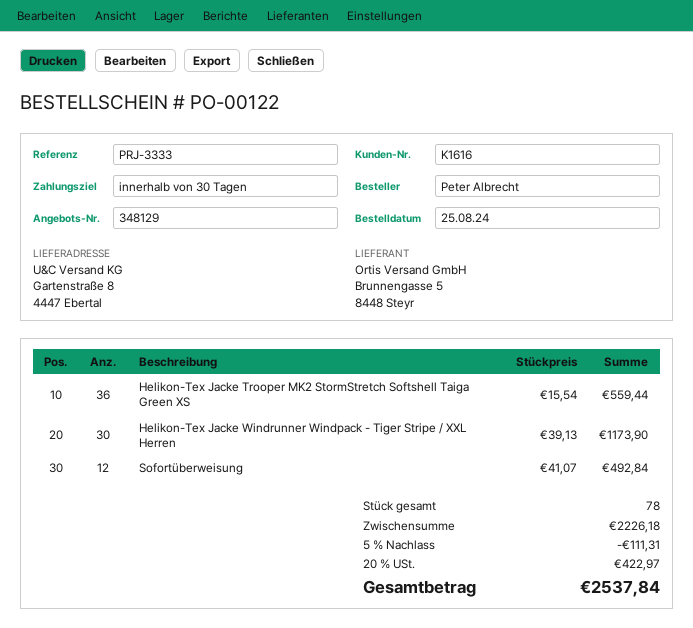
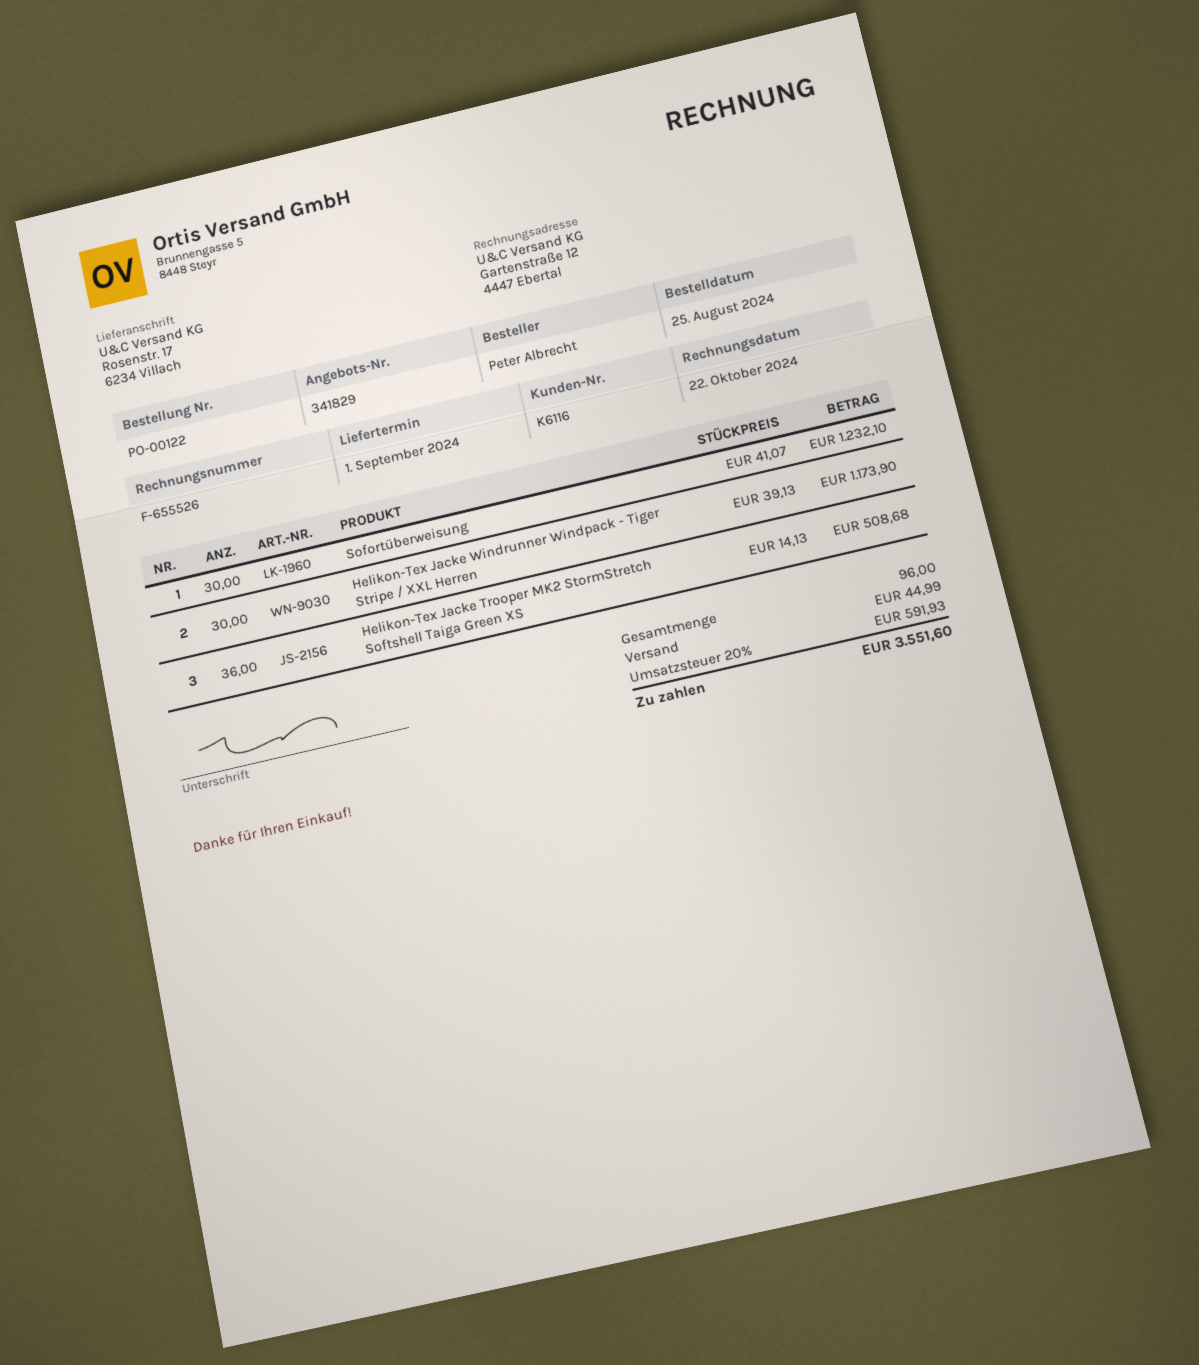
quote number: 348129 -> 341829
customer number: K1616 -> K6116
ship to: Gartenstraße 8, 4447 Ebertal -> Rosenstr. 17, 6234 Villach
Helikon-Tex Jacke Trooper MK2 StormStretch Softshell Taiga Green XS: 36 x 15.54 = 559.44 -> 36 x 14.13 = 508.68
Sofortüberweisung: 12 x 41.07 = 492.84 -> 30 x 41.07 = 1232.10
total quantity: 78 -> 96
discount: 5% = 111.31 -> none
shipping: none -> 44.99
tax: 20% = 422.97 -> 20% = 591.93
total: 2537.84 -> 3551.60

